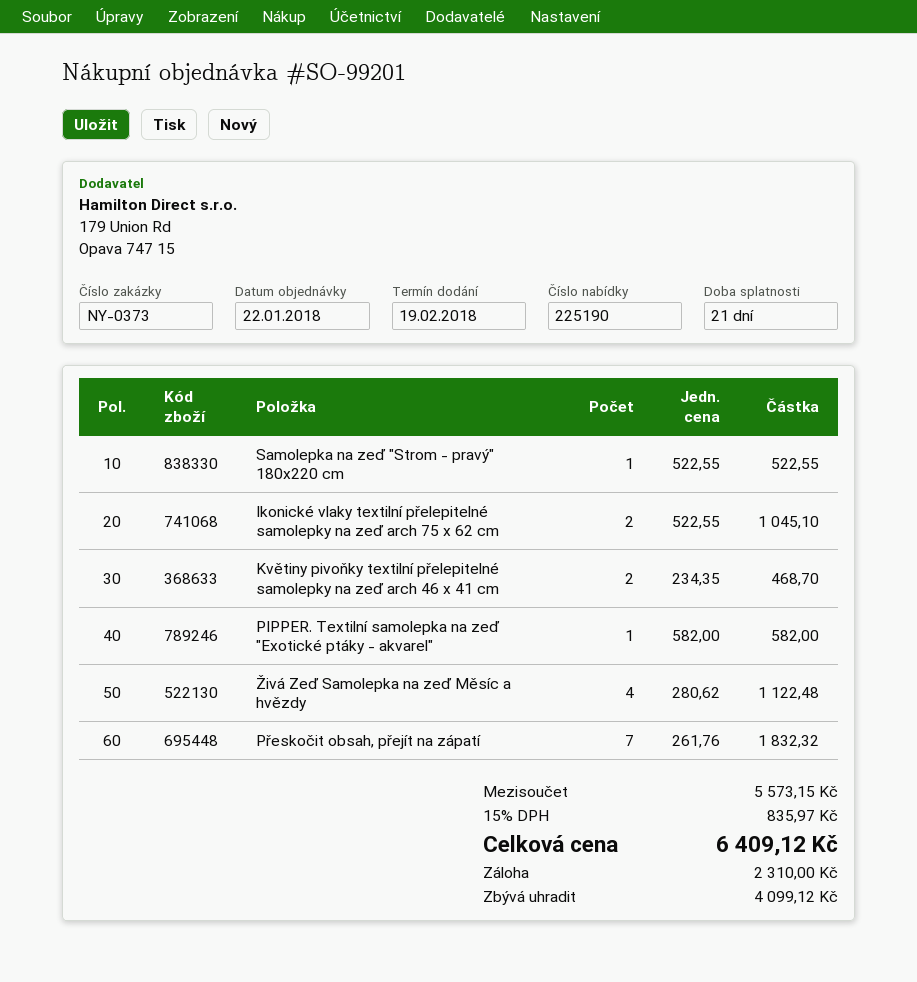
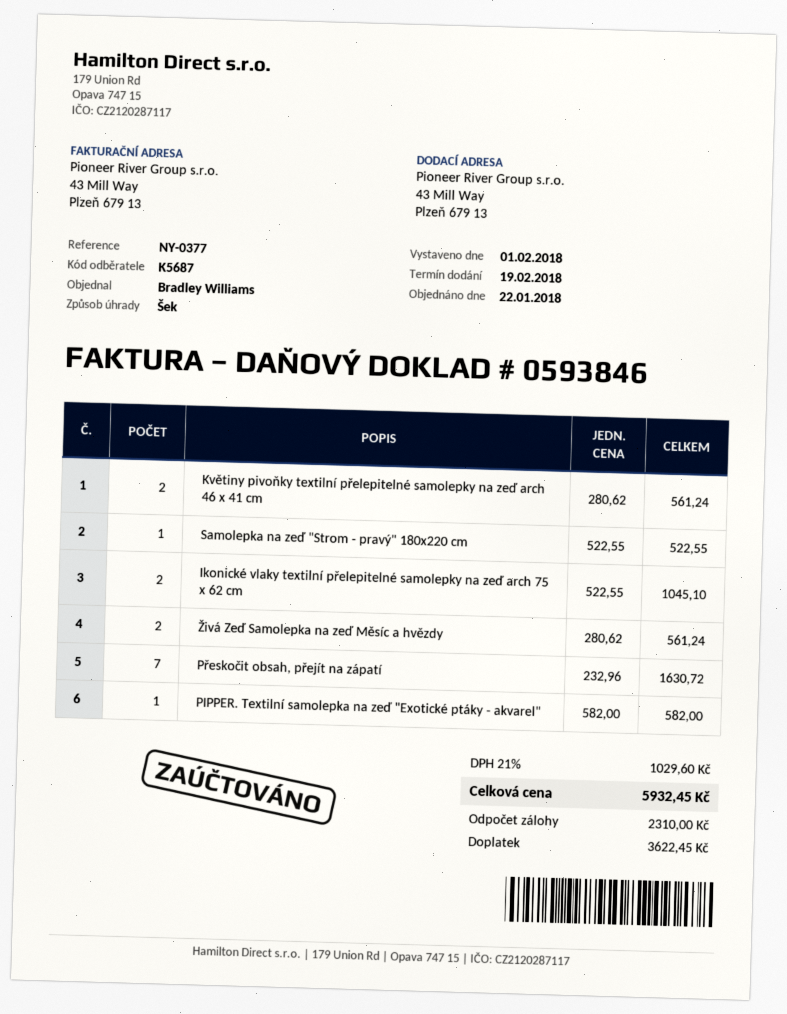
reference: NY-0373 -> NY-0377
Květiny pivoňky textilní přelepitelné samolepky na zeď arch 46 x 41 cm: 2 x 234.35 = 468.70 -> 2 x 280.62 = 561.24
Živá Zeď Samolepka na zeď Měsíc a hvězdy: 4 x 280.62 = 1122.48 -> 2 x 280.62 = 561.24
Přeskočit obsah, přejít na zápatí: 7 x 261.76 = 1832.32 -> 7 x 232.96 = 1630.72
tax: 15% = 835.97 -> 21% = 1029.60
total: 6409.12 -> 5932.45
balance: 4099.12 -> 3622.45

